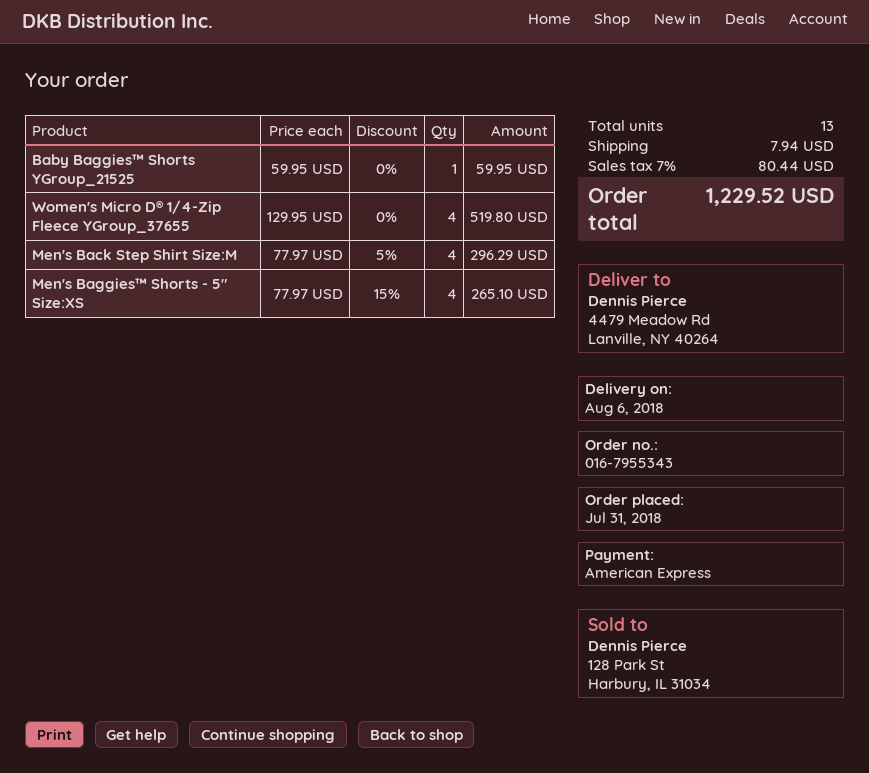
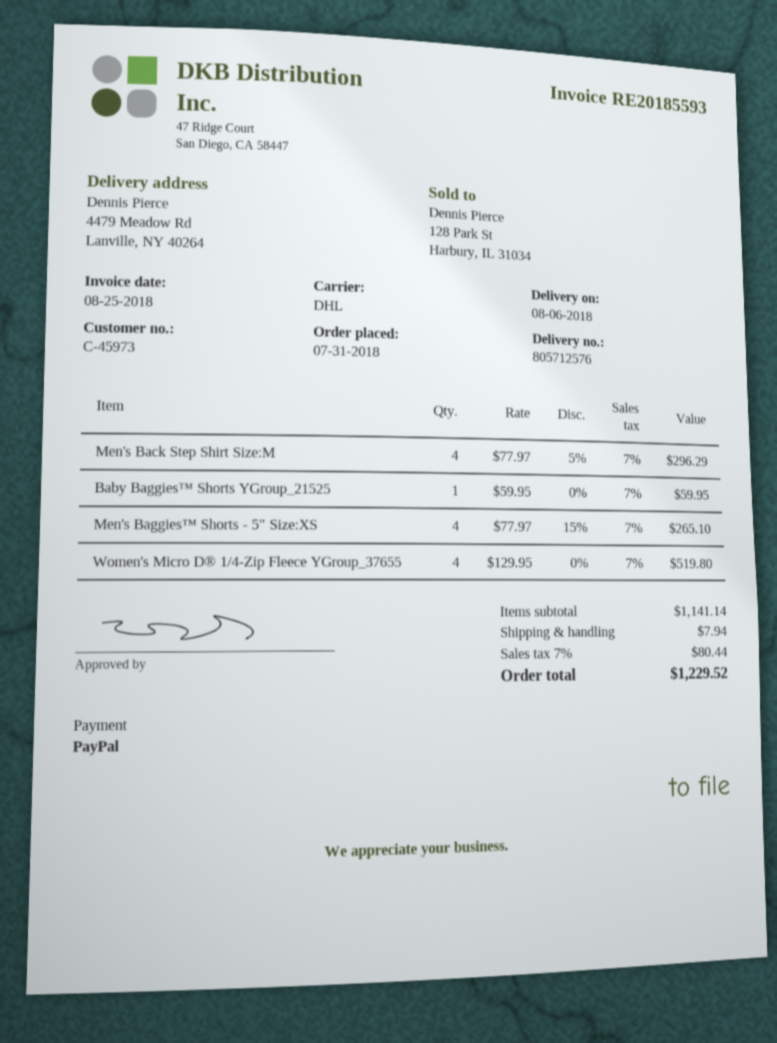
payment method: American Express -> PayPal

